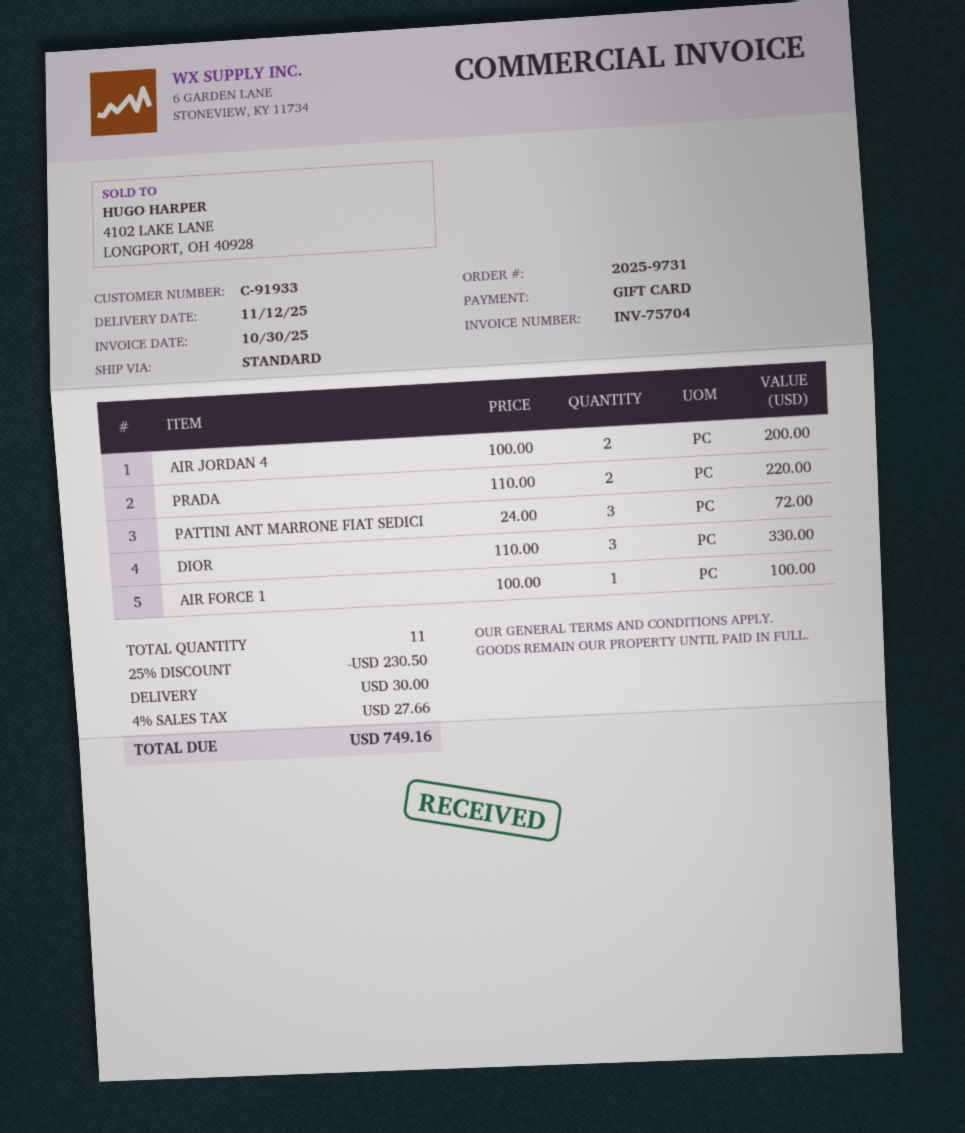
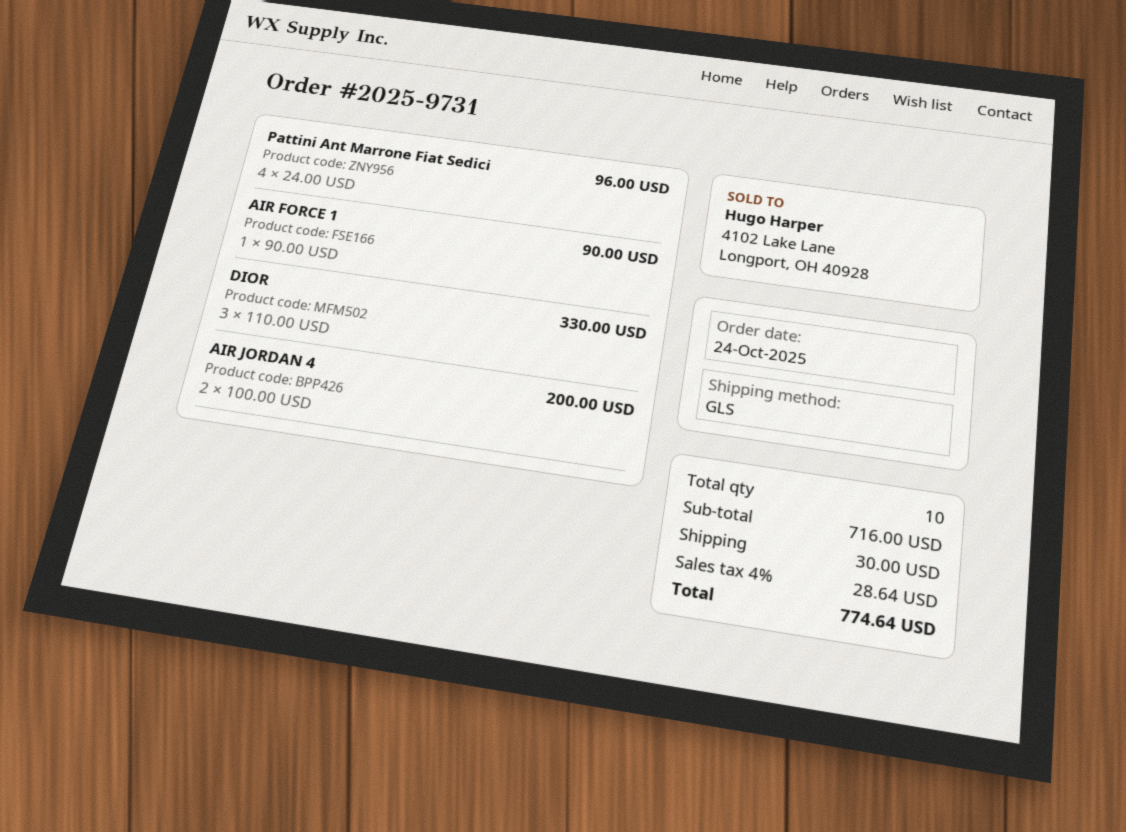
shipping method: standard -> GLS
PRADA: 2 x 110.00 = 220.00 -> none
PATTINI ANT MARRONE FIAT SEDICI: 3 x 24.00 = 72.00 -> 4 x 24.00 = 96.00
AIR FORCE 1: 1 x 100.00 = 100.00 -> 1 x 90.00 = 90.00
total quantity: 11 -> 10
discount: 25% = 230.50 -> none
tax: 4% = 27.66 -> 4% = 28.64
total: 749.16 -> 774.64

